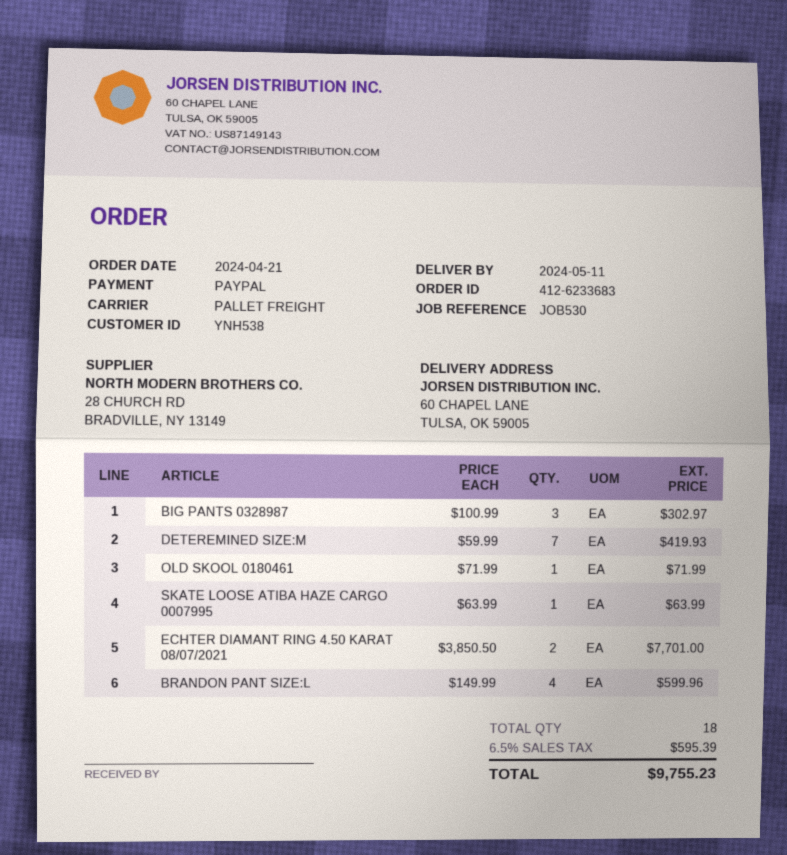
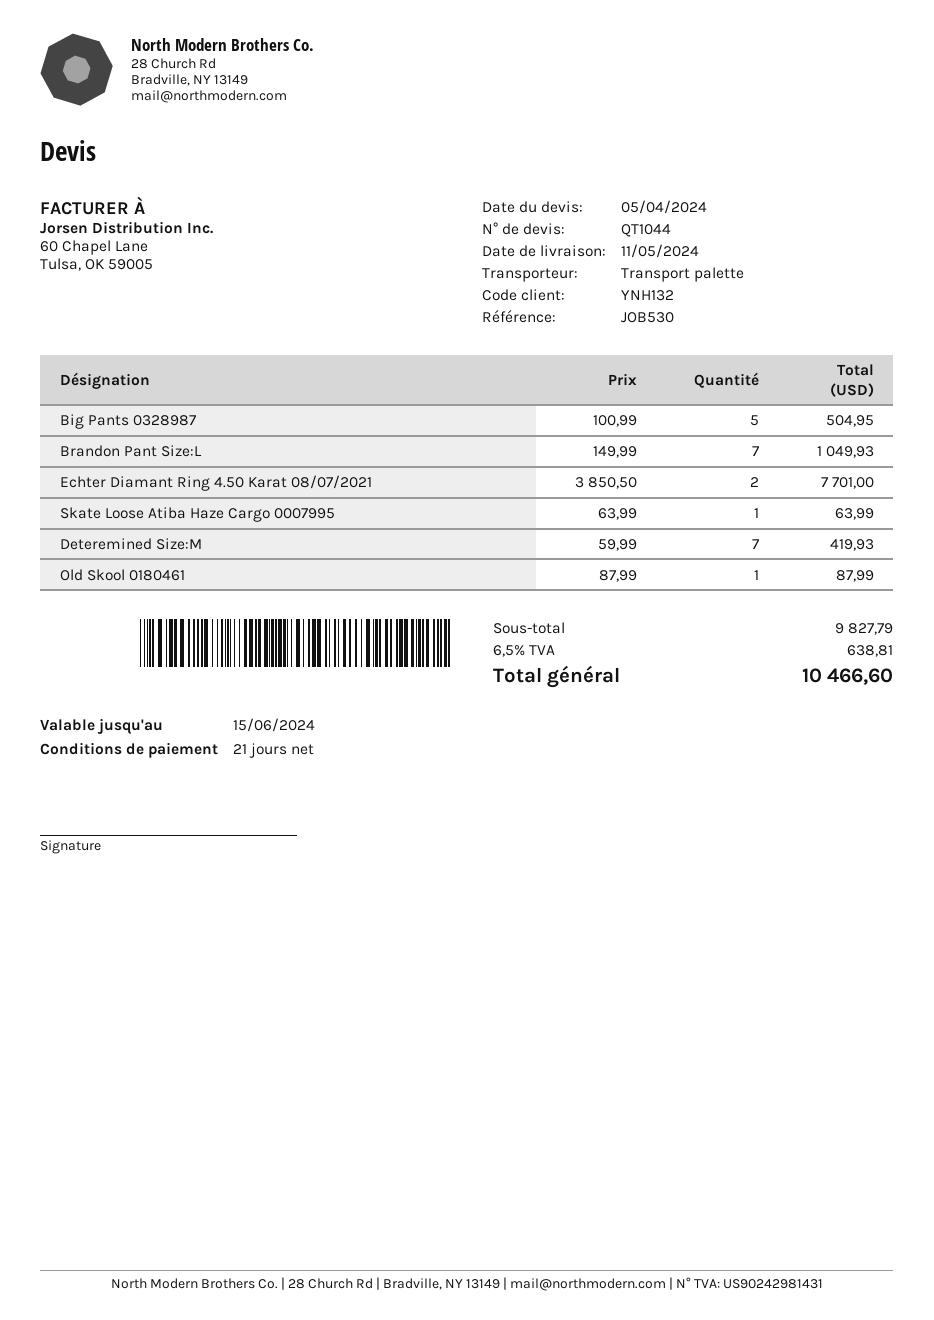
customer number: YNH538 -> YNH132
BIG PANTS 0328987: 3 x 100.99 = 302.97 -> 5 x 100.99 = 504.95
OLD SKOOL 0180461: 1 x 71.99 = 71.99 -> 1 x 87.99 = 87.99
BRANDON PANT SIZE:L: 4 x 149.99 = 599.96 -> 7 x 149.99 = 1049.93
tax: 6.5% = 595.39 -> 6.5% = 638.81
total: 9755.23 -> 10466.60

